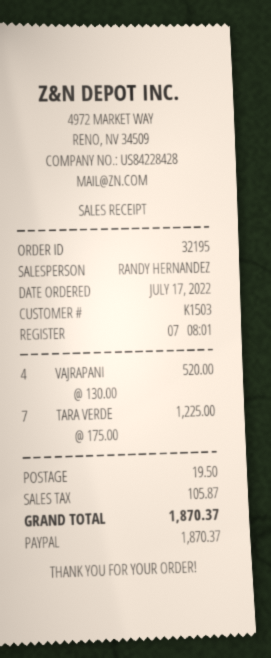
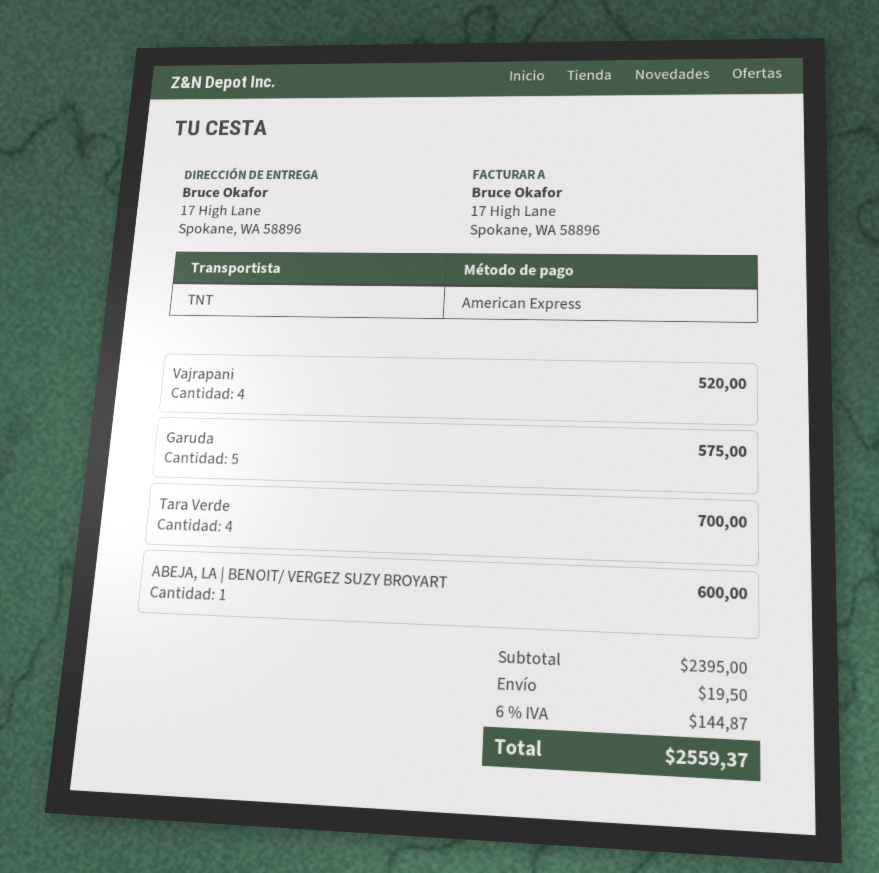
payment method: PayPal -> American Express
TARA VERDE: 7 for 1225.00 -> 4 for 700.00
Garuda: none -> 5 for 575.00
ABEJA, LA | BENOIT/ VERGEZ SUZY BROYART: none -> 1 for 600.00
tax: 105.87 -> 144.87
total: 1870.37 -> 2559.37

